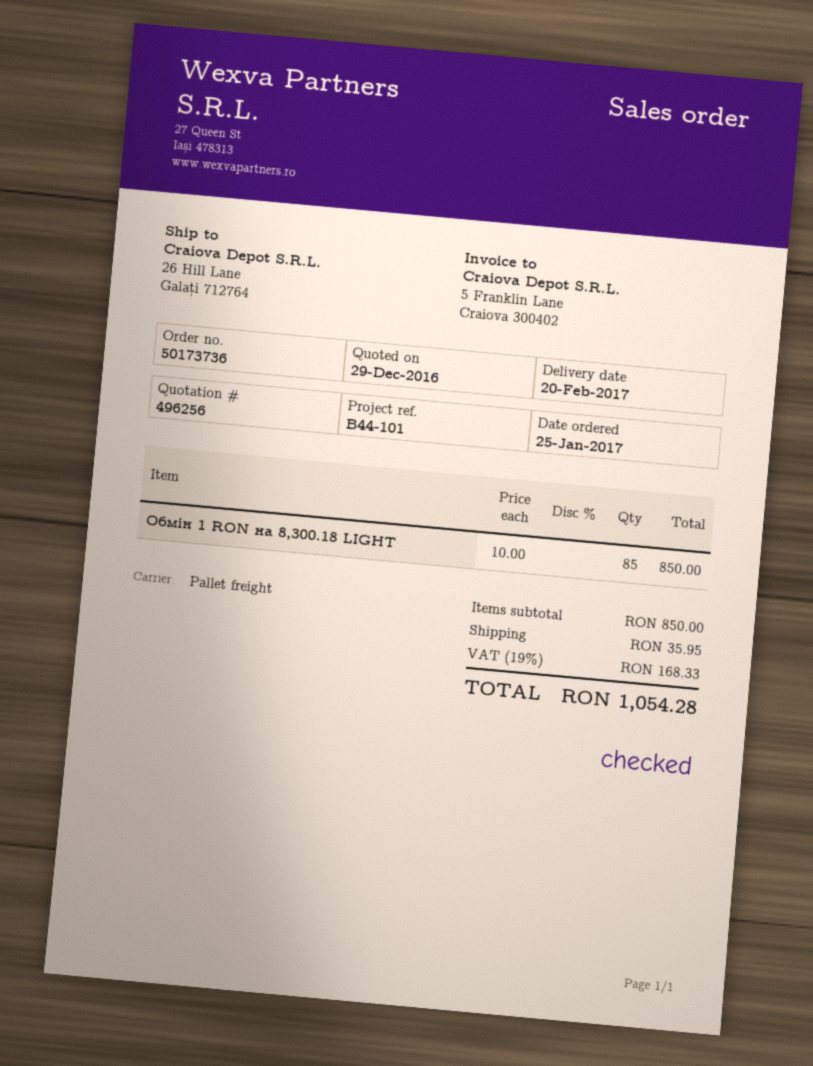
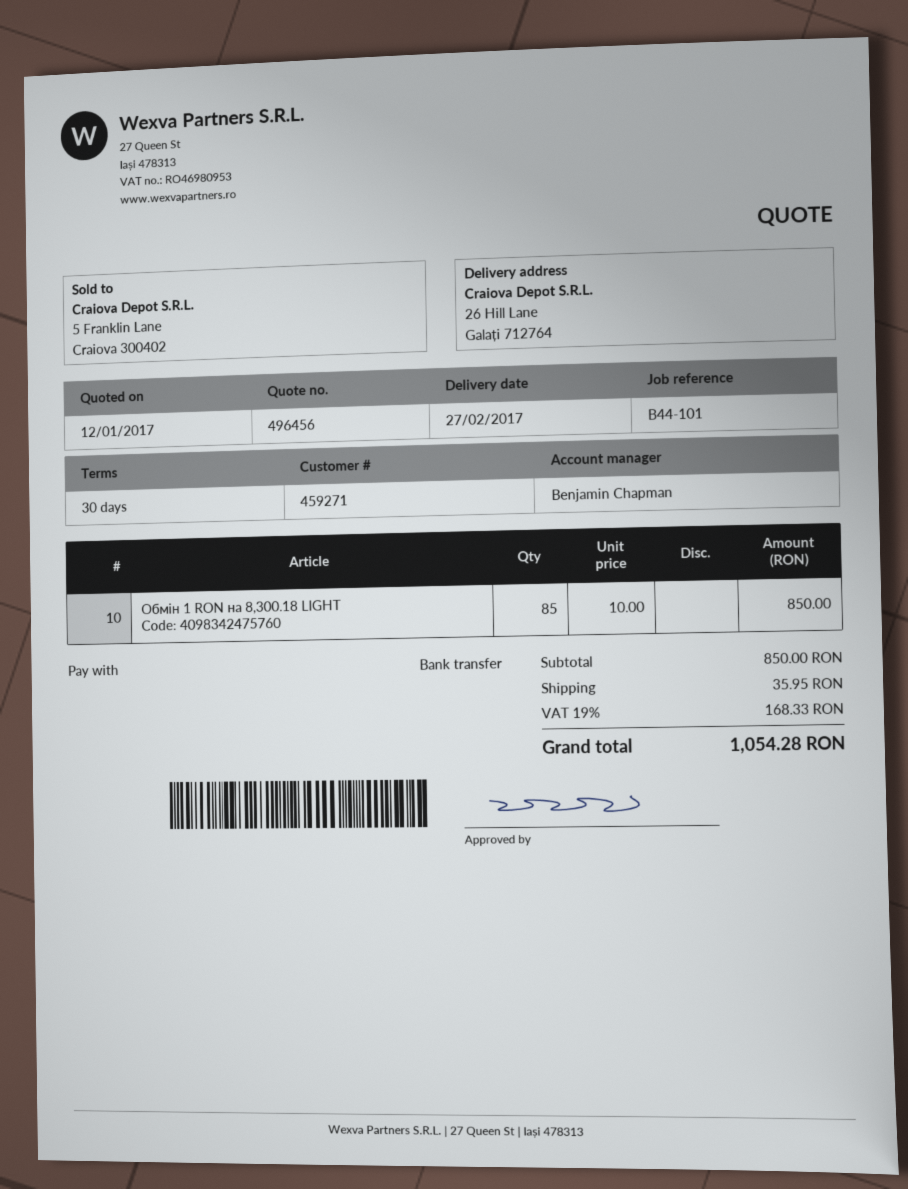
quote number: 496256 -> 496456
quote date: 2016-12-29 -> 2017-01-12
delivery date: 2017-02-20 -> 2017-02-27

